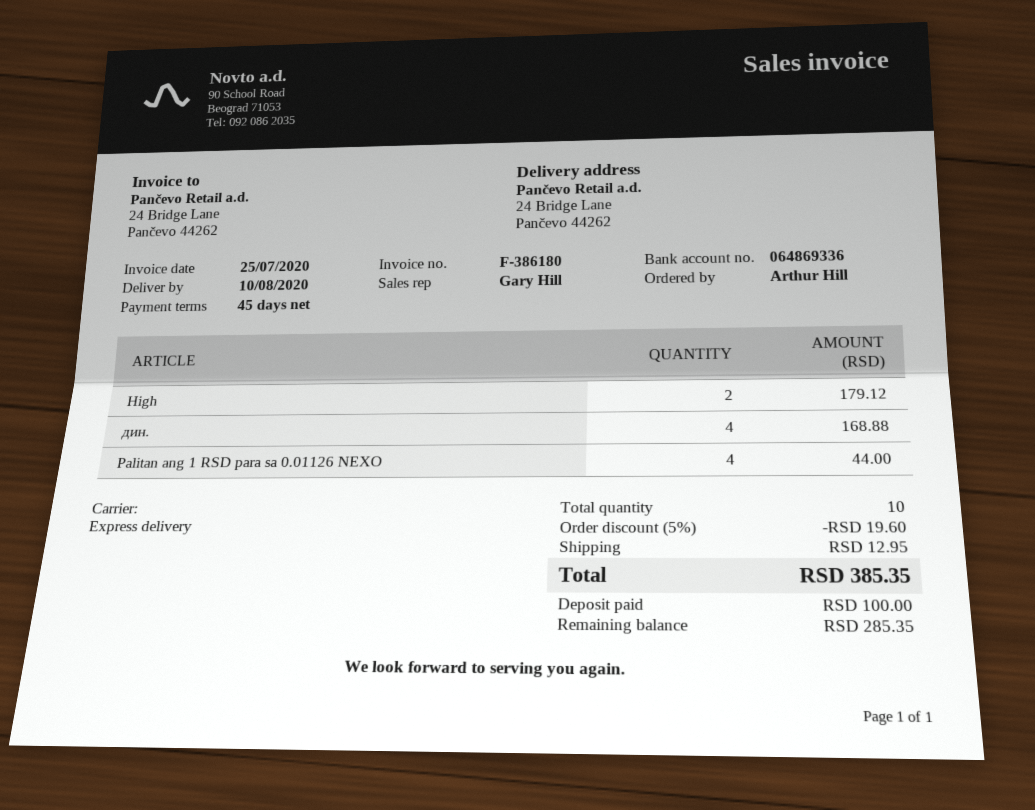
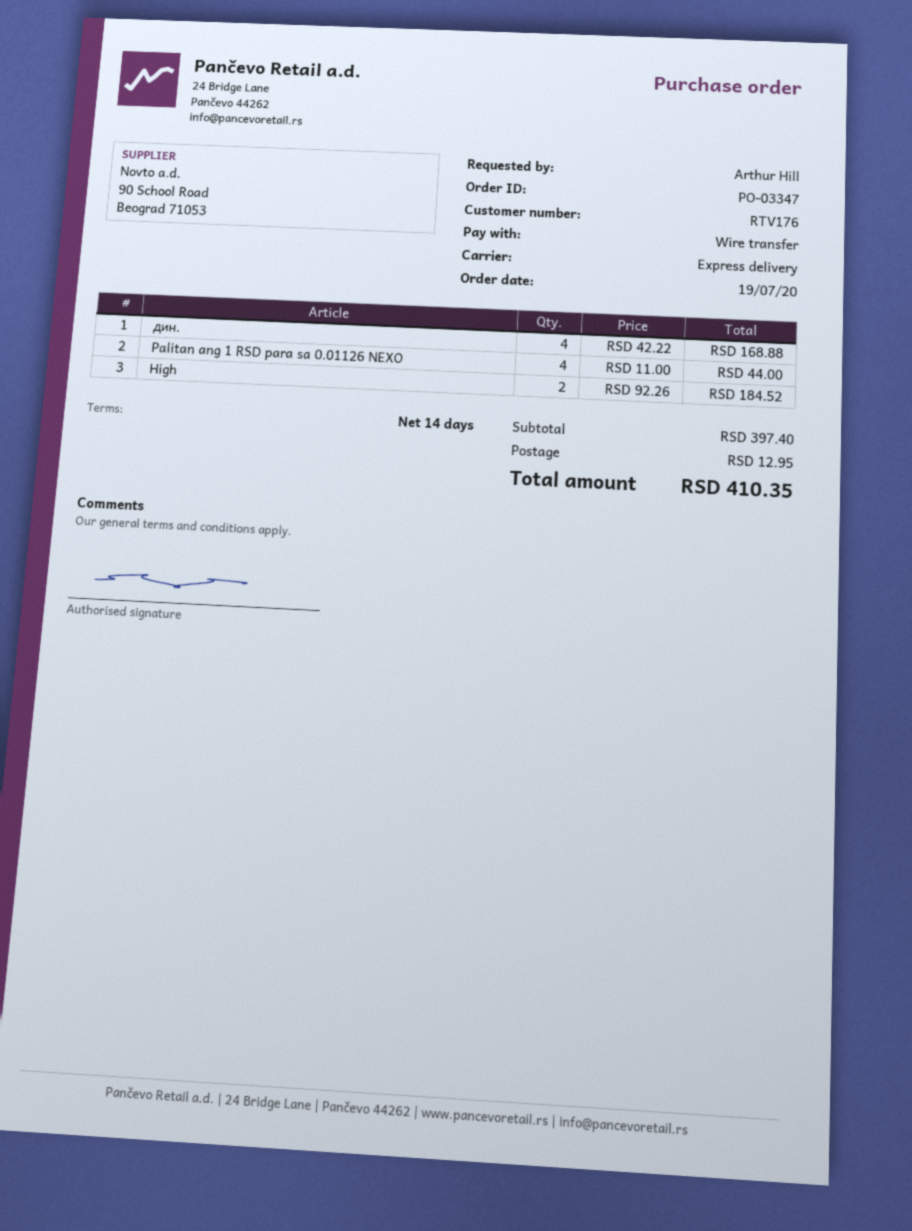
payment terms: 45 days -> 14 days
High: 2 for 179.12 -> 2 for 184.52
discount: 5% = 19.60 -> none
total: 385.35 -> 410.35

